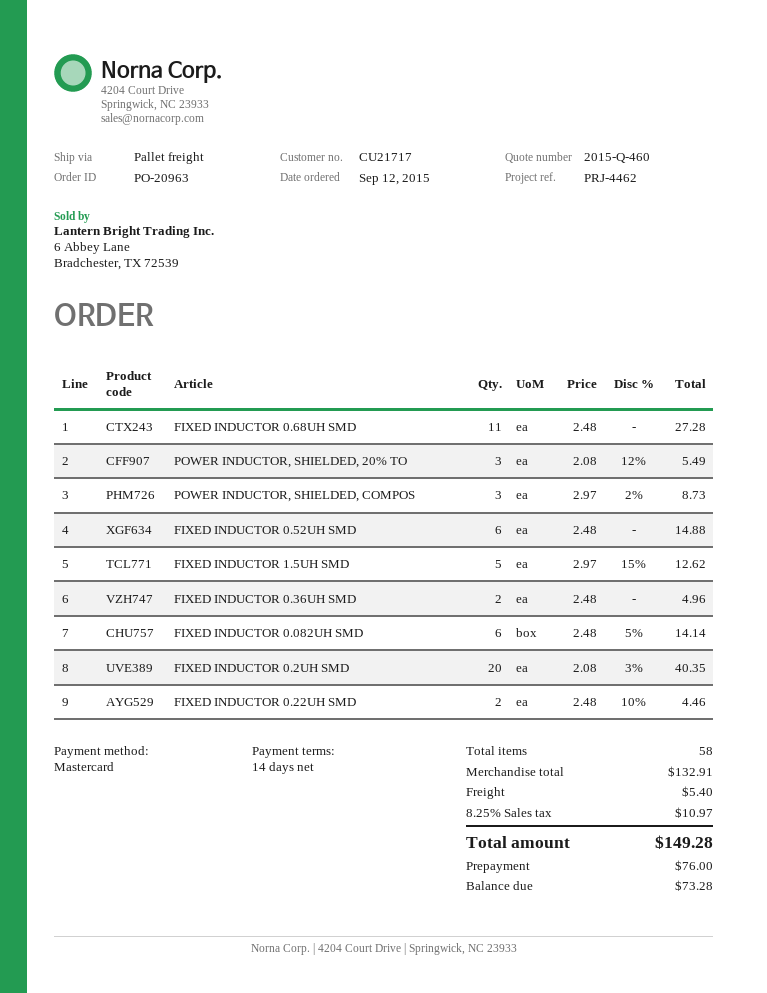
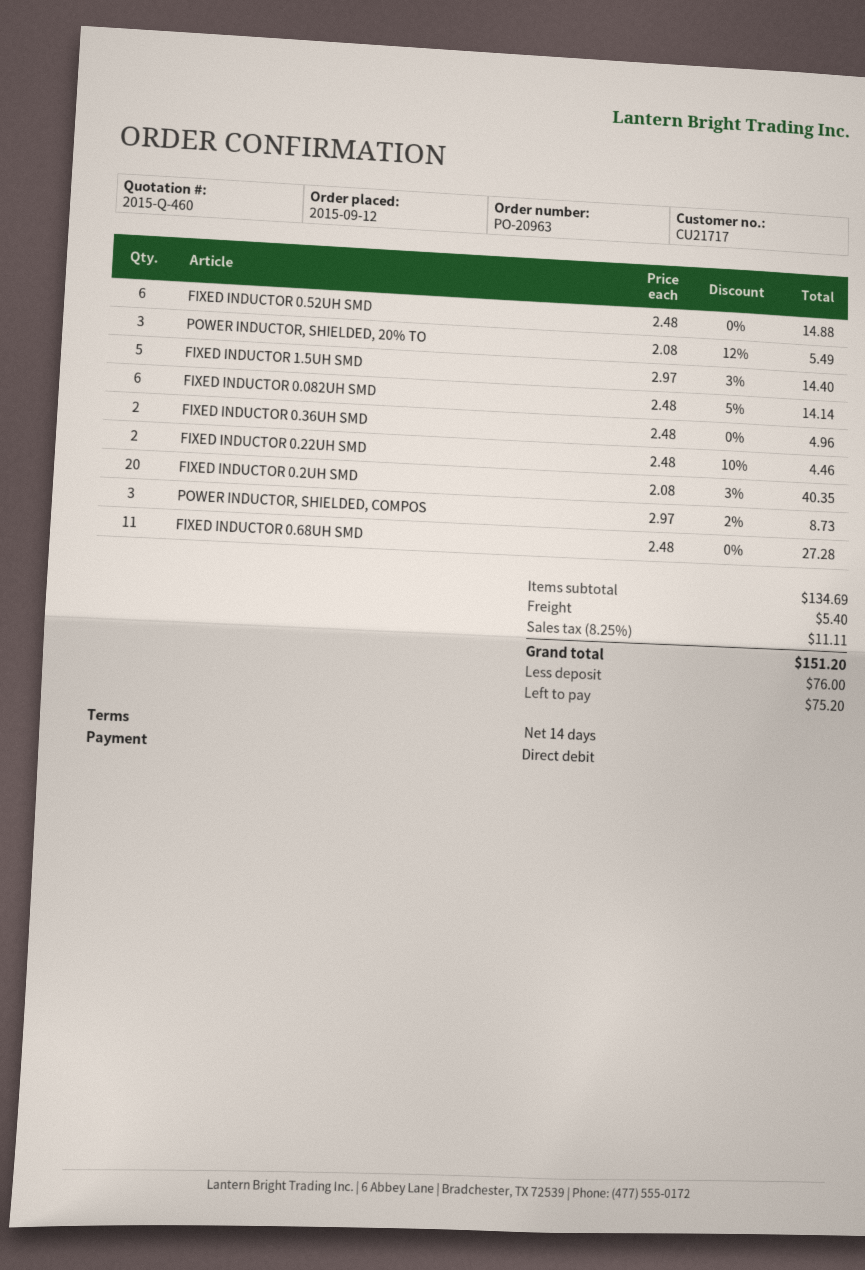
payment method: Mastercard -> direct debit
FIXED INDUCTOR 1.5UH SMD: 5 x 2.97 - 15% = 12.62 -> 5 x 2.97 - 3% = 14.40
subtotal: 132.91 -> 134.69
tax: 8.25% = 10.97 -> 8.25% = 11.11
total: 149.28 -> 151.20
balance: 73.28 -> 75.20

